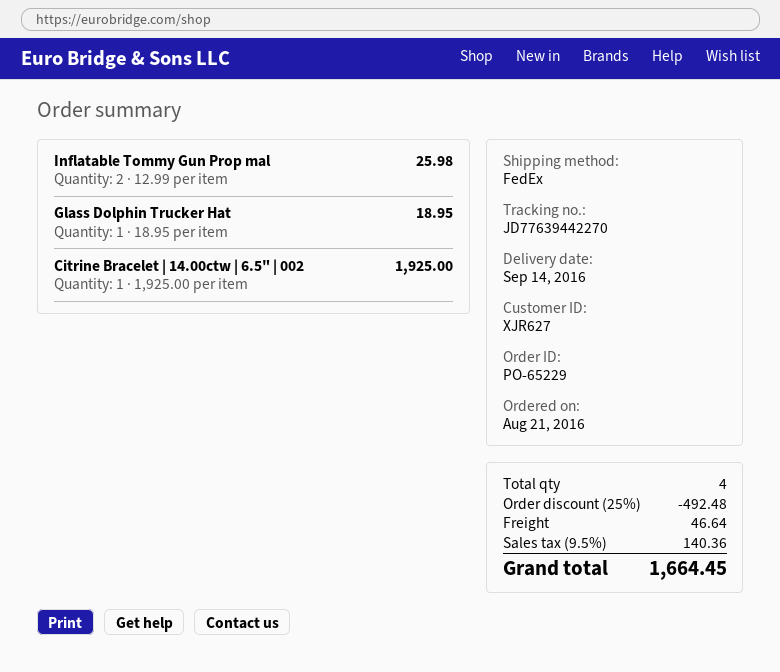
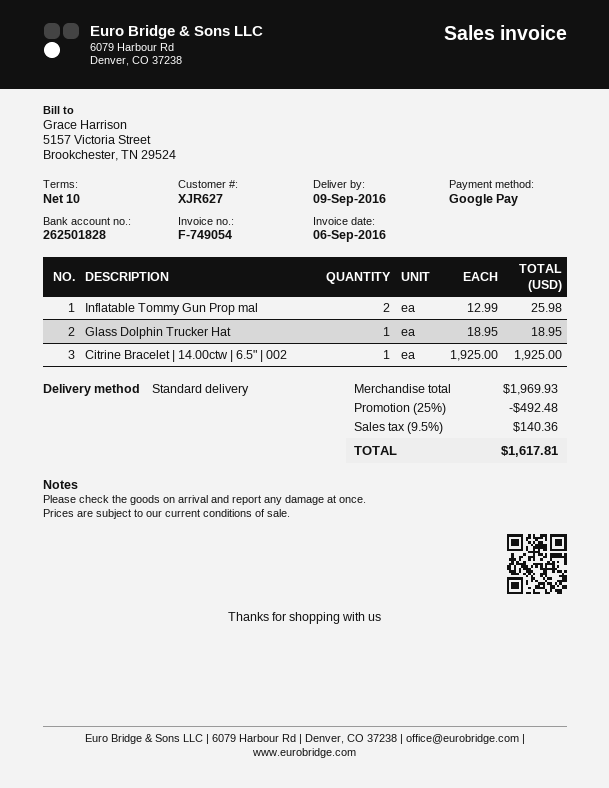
delivery date: 2016-09-14 -> 2016-09-09
shipping method: FedEx -> standard
shipping: 46.64 -> none
total: 1664.45 -> 1617.81

